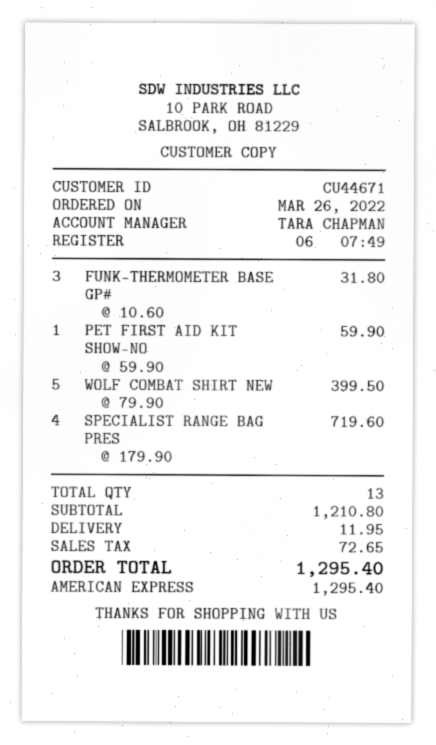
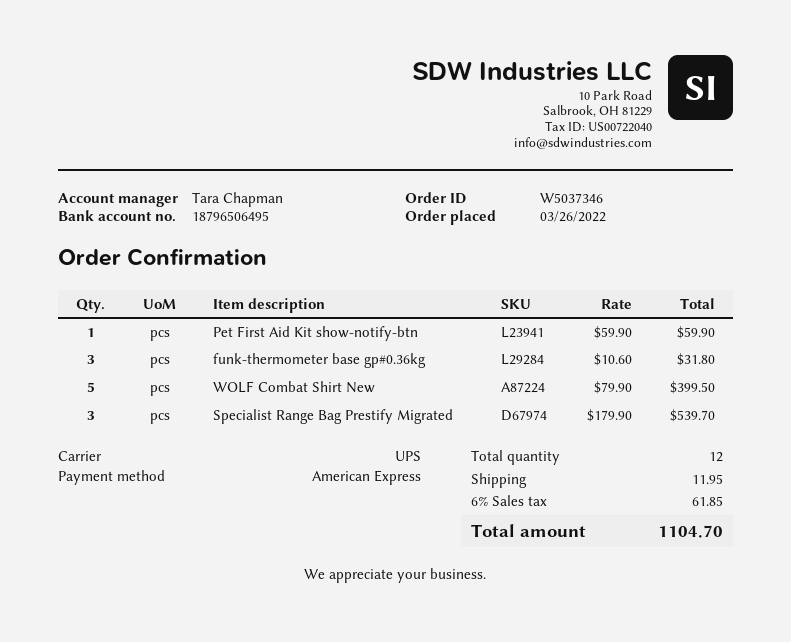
SPECIALIST RANGE BAG PRES: 4 x 179.90 = 719.60 -> 3 x 179.90 = 539.70
total quantity: 13 -> 12
tax: 72.65 -> 61.85
total: 1295.40 -> 1104.70

